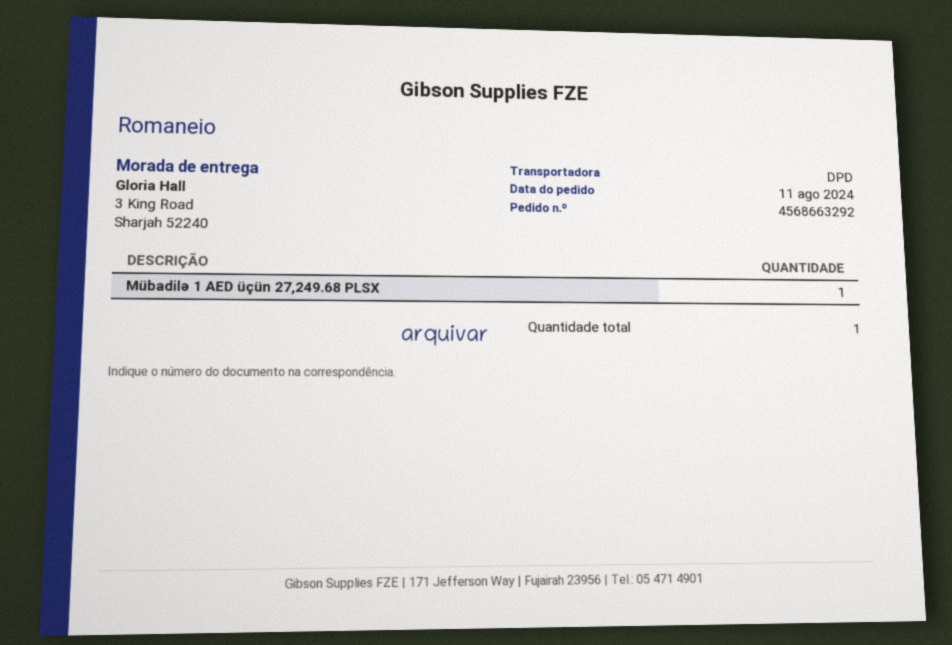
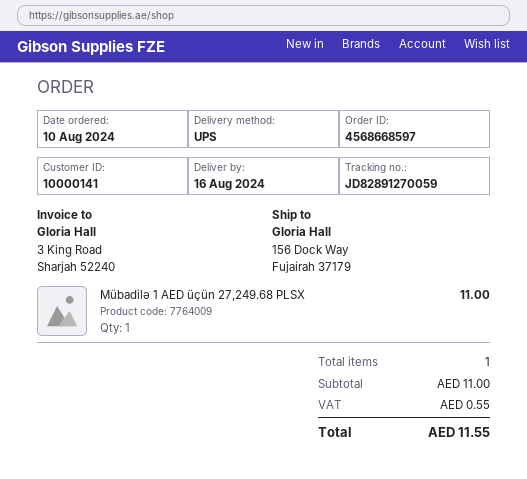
order number: 4568663292 -> 4568668597
order date: 2024-08-11 -> 2024-08-10
shipping method: DPD -> UPS
ship to: 3 King Road, Sharjah 52240 -> 156 Dock Way, Fujairah 37179

